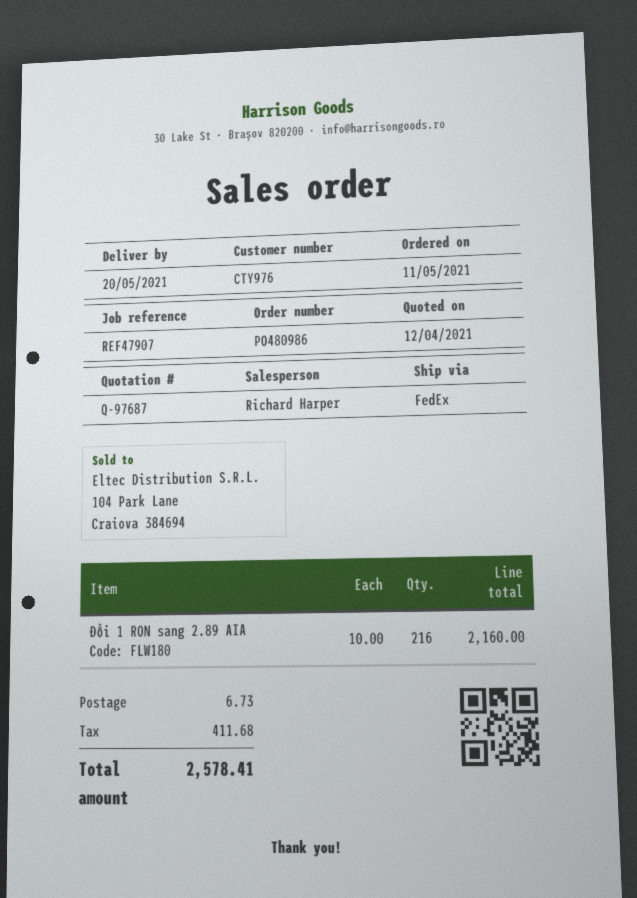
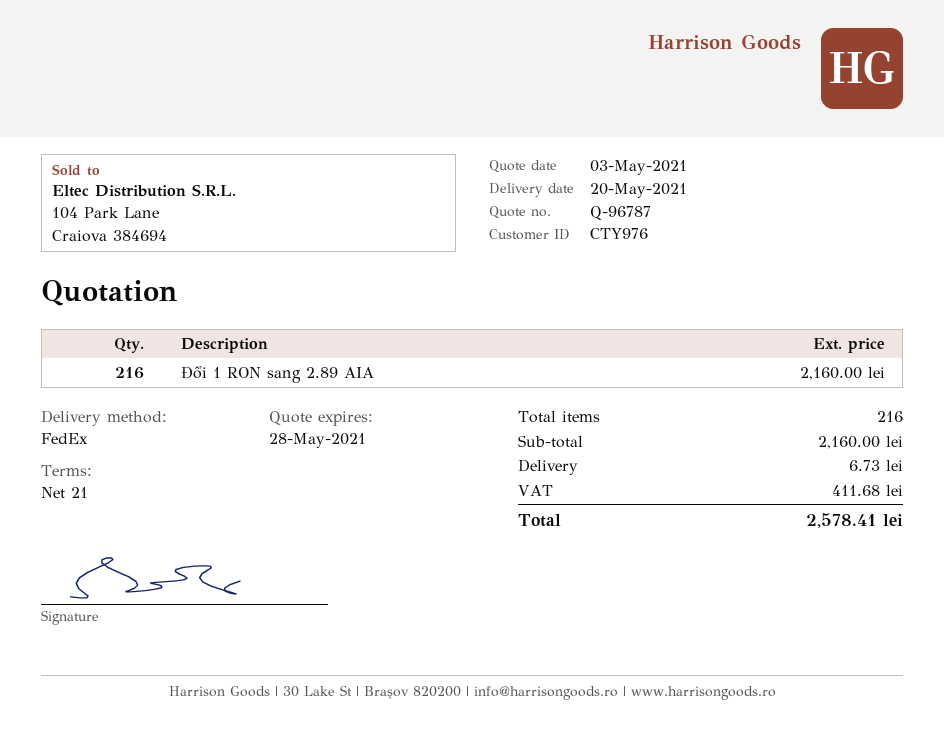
quote number: Q-97687 -> Q-96787
quote date: 2021-04-12 -> 2021-05-03

